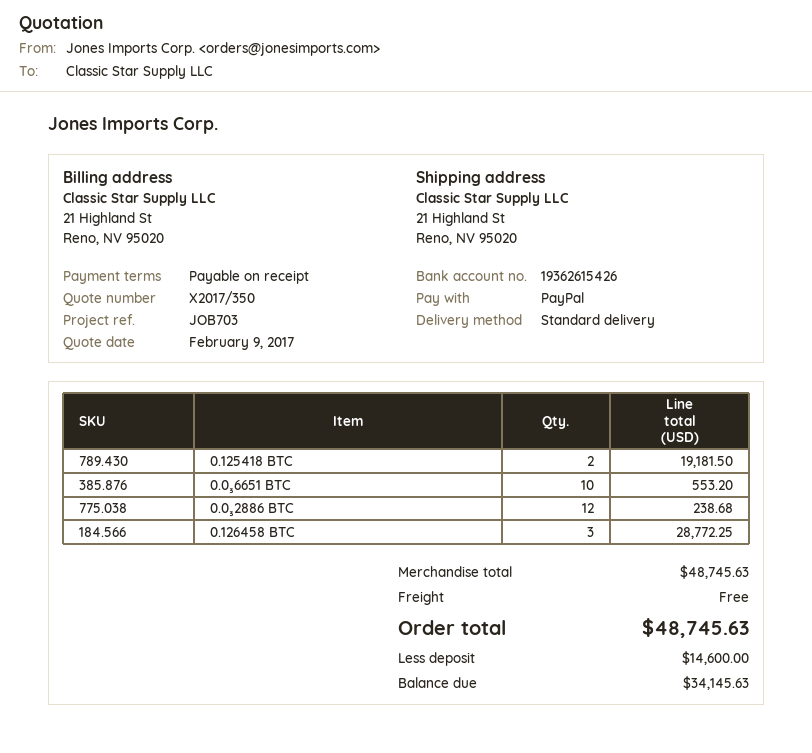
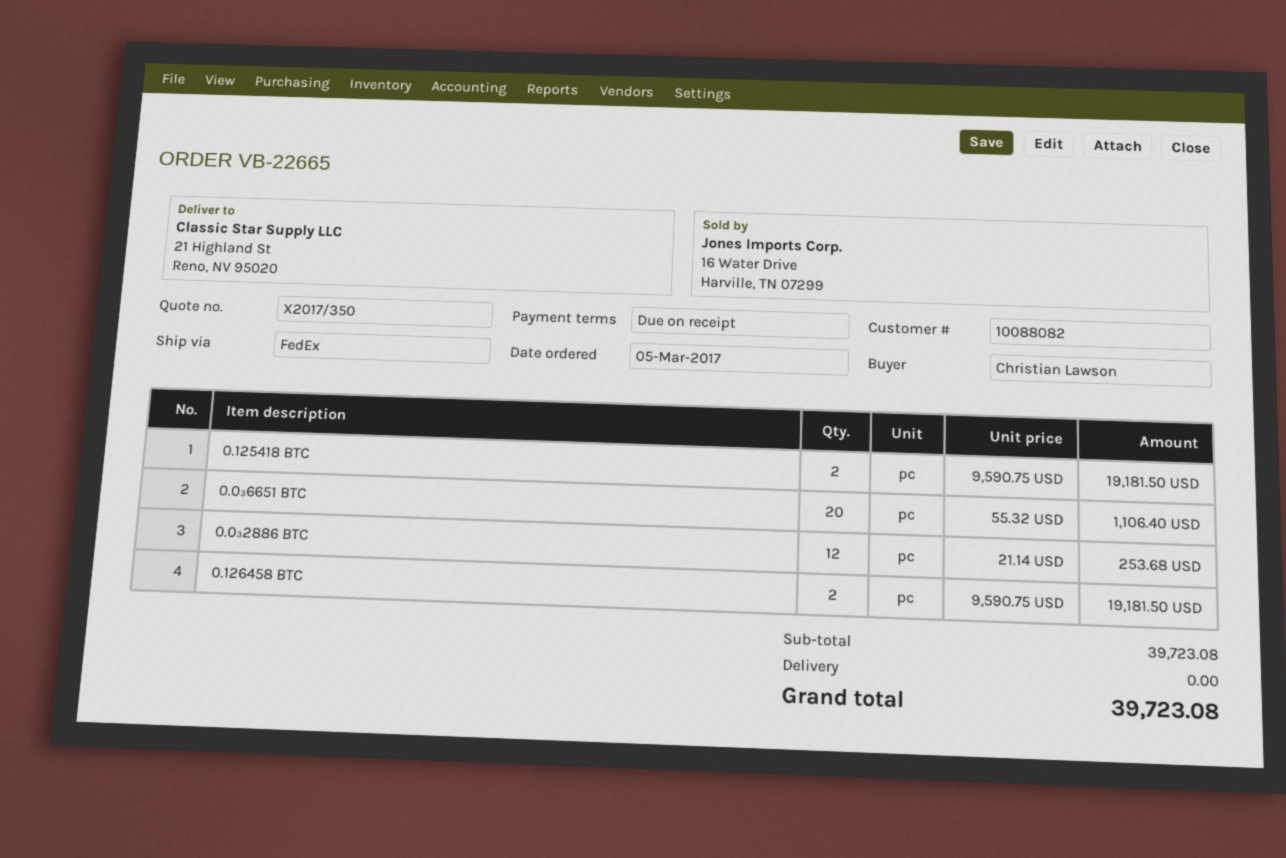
shipping method: standard -> FedEx
0.0₃6651 BTC: 10 for 553.20 -> 20 for 1106.40
0.0₃2886 BTC: 12 for 238.68 -> 12 for 253.68
0.126458 BTC: 3 for 28772.25 -> 2 for 19181.50
subtotal: 48745.63 -> 39723.08
total: 48745.63 -> 39723.08

